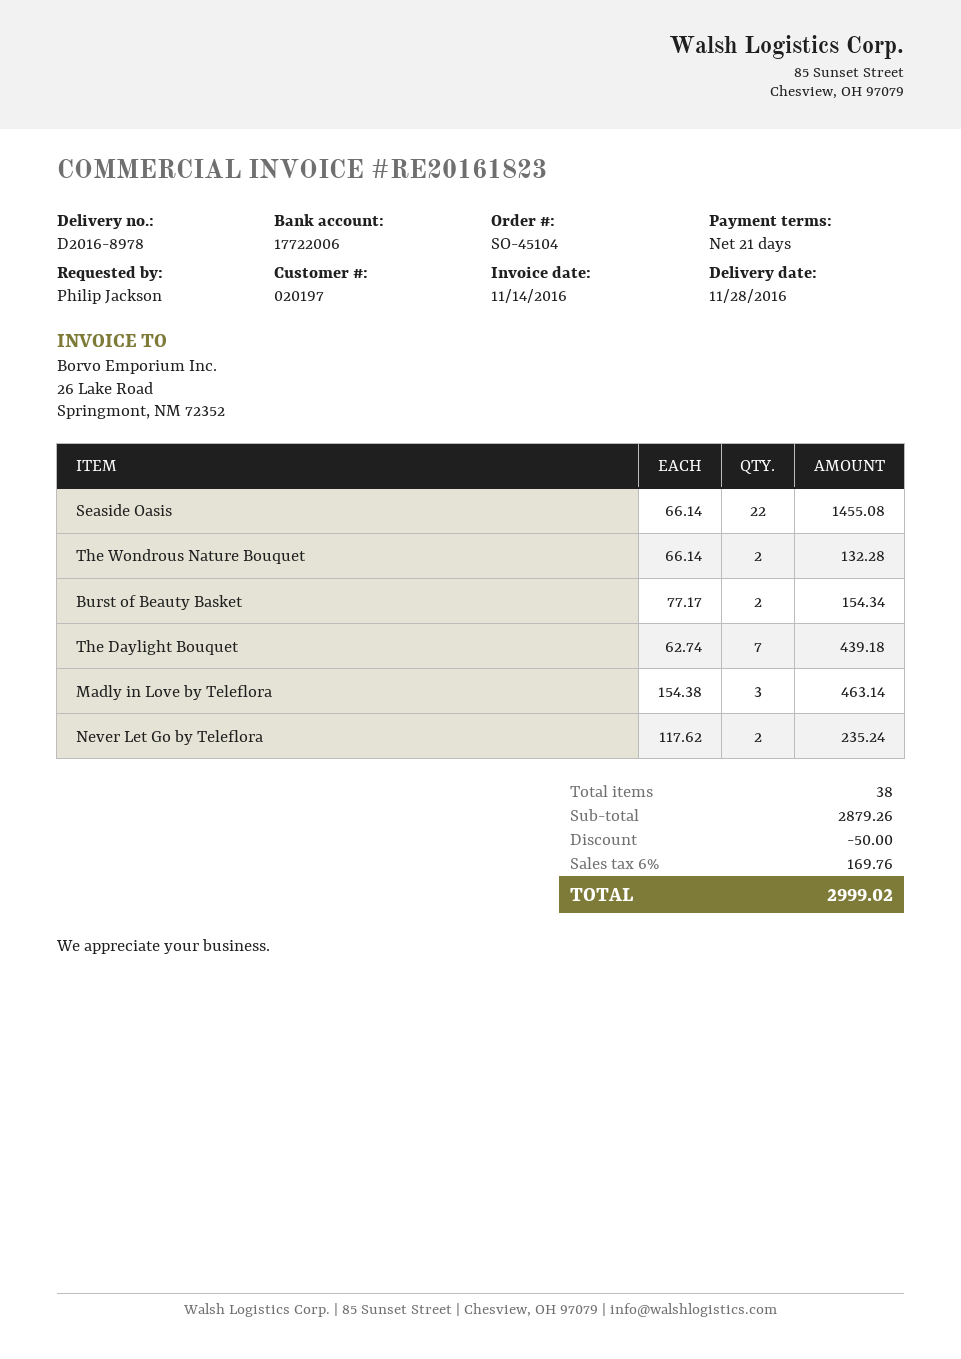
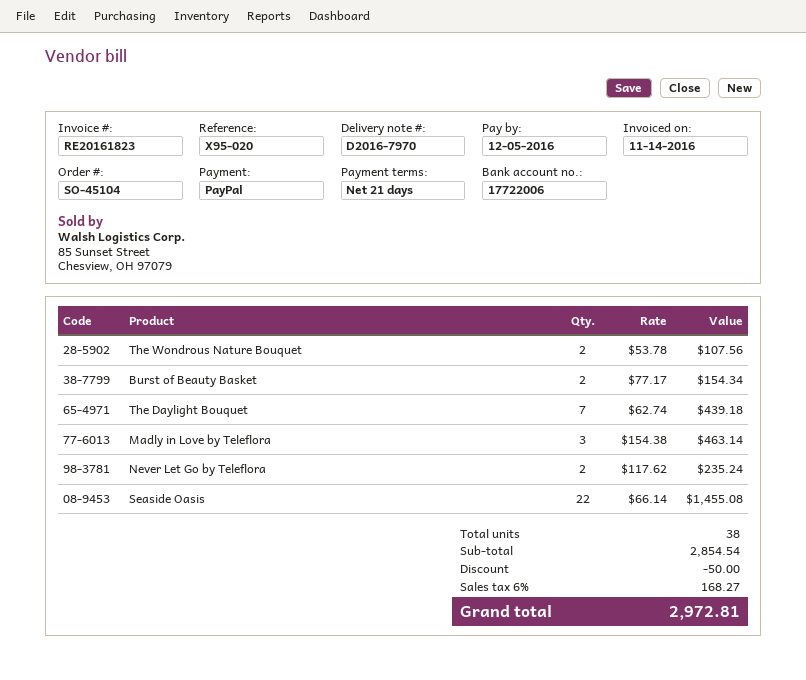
delivery note number: D2016-8978 -> D2016-7970
The Wondrous Nature Bouquet: 2 x 66.14 = 132.28 -> 2 x 53.78 = 107.56
subtotal: 2879.26 -> 2854.54
tax: 6% = 169.76 -> 6% = 168.27
total: 2999.02 -> 2972.81

